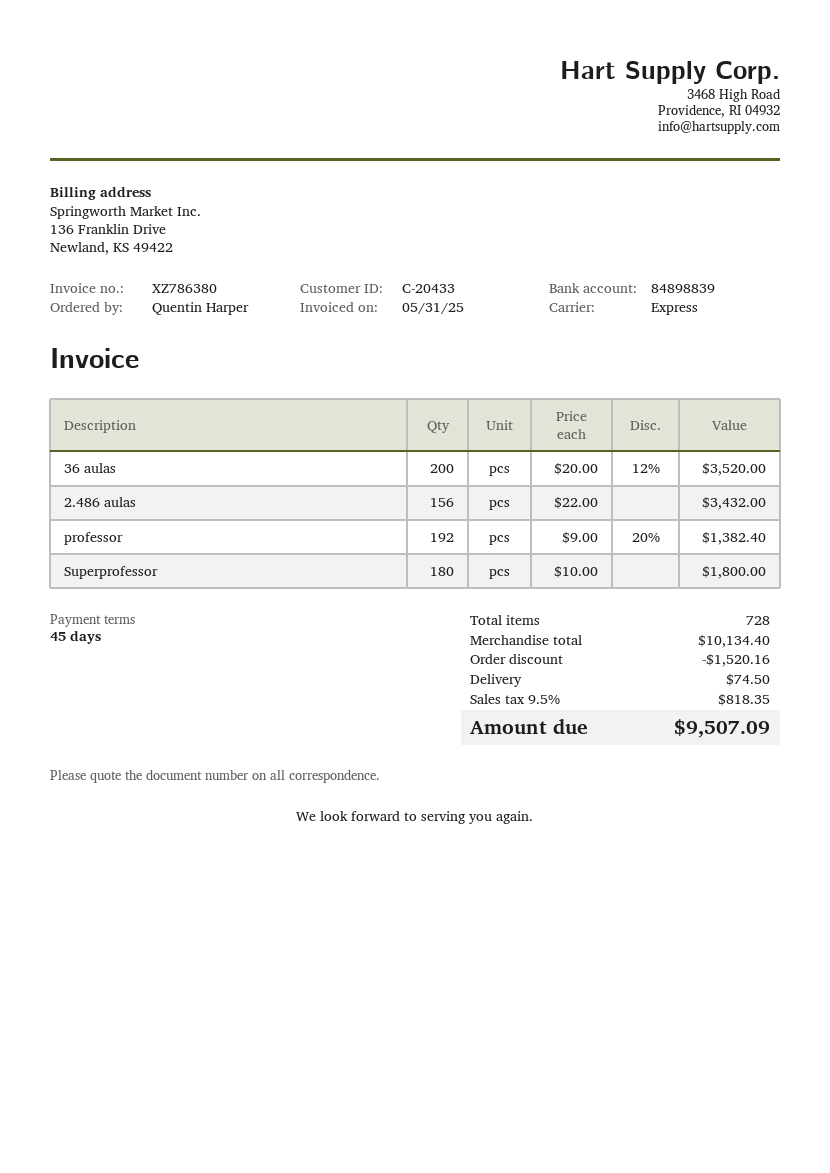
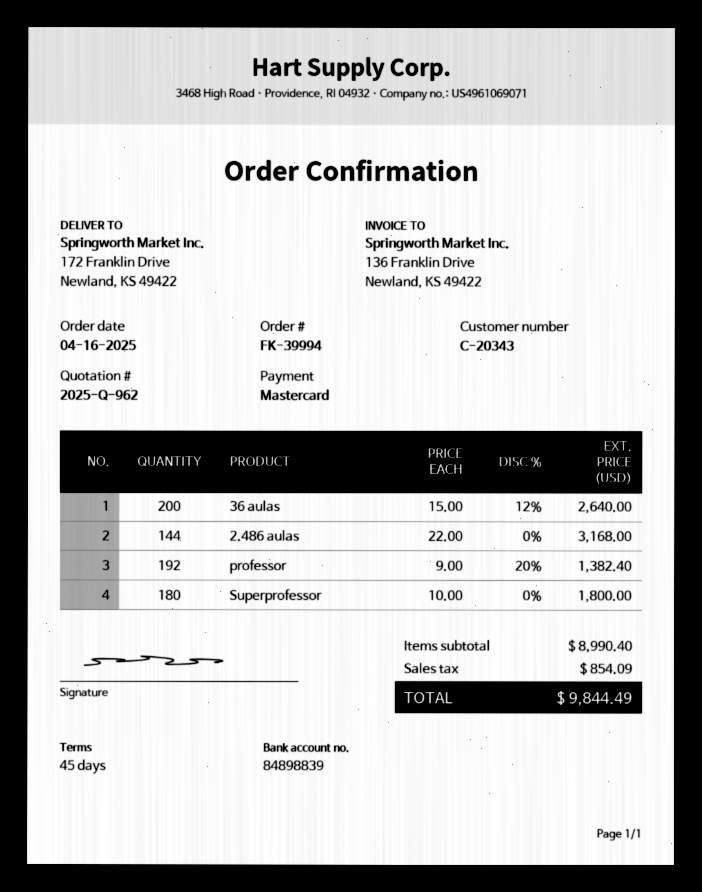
customer number: C-20433 -> C-20343
36 aulas: 200 x 20.00 - 12% = 3520.00 -> 200 x 15.00 - 12% = 2640.00
2.486 aulas: 156 x 22.00 = 3432.00 -> 144 x 22.00 = 3168.00
subtotal: 10134.40 -> 8990.40
discount: 1520.16 -> none
shipping: 74.50 -> none
tax: 818.35 -> 854.09
total: 9507.09 -> 9844.49

